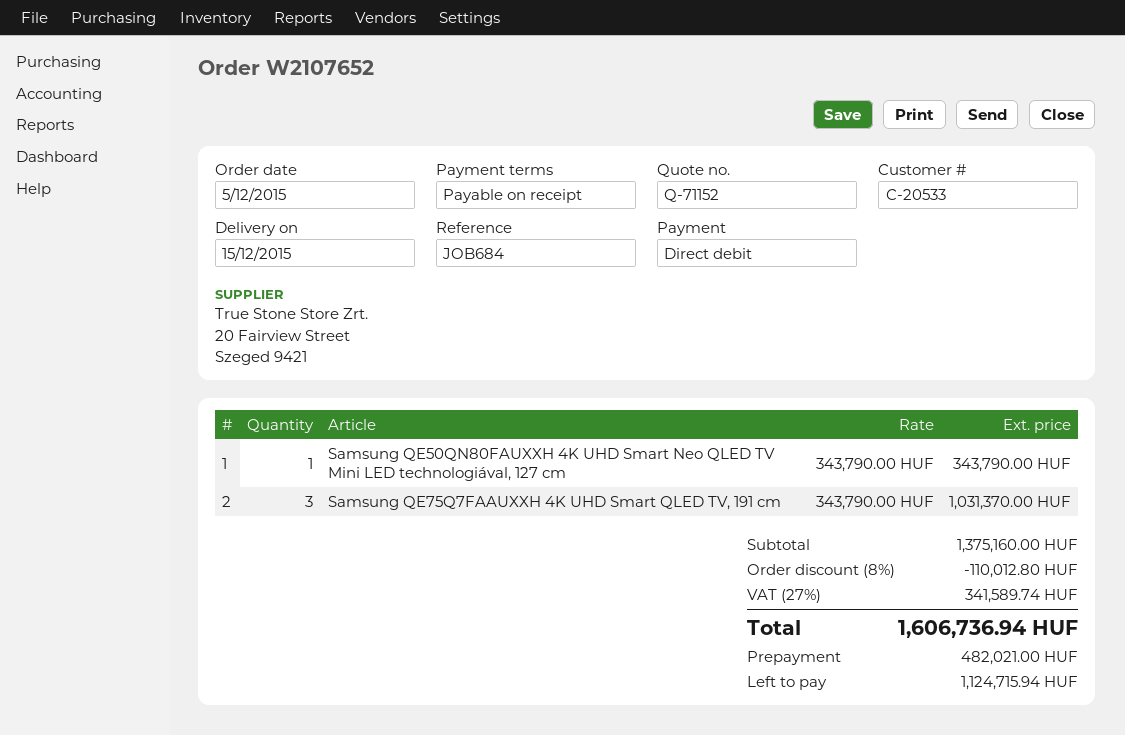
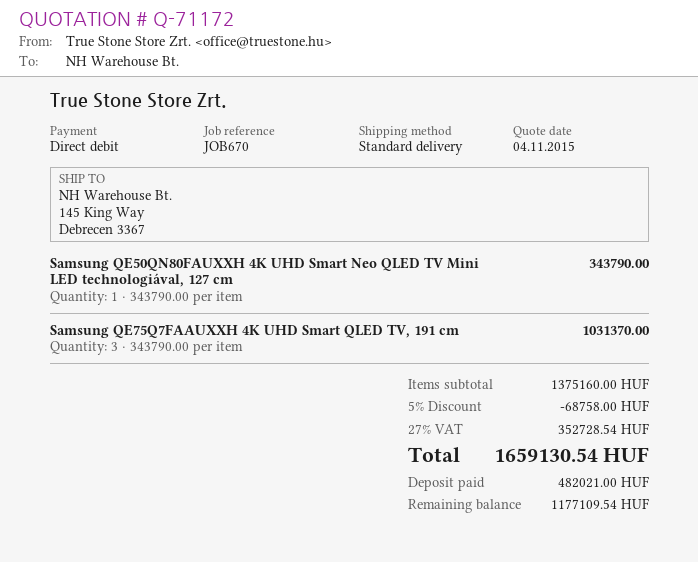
quote number: Q-71152 -> Q-71172
reference: JOB684 -> JOB670
discount: 8% = 110012.80 -> 5% = 68758.00
tax: 27% = 341589.74 -> 27% = 352728.54
total: 1606736.94 -> 1659130.54
balance: 1124715.94 -> 1177109.54

